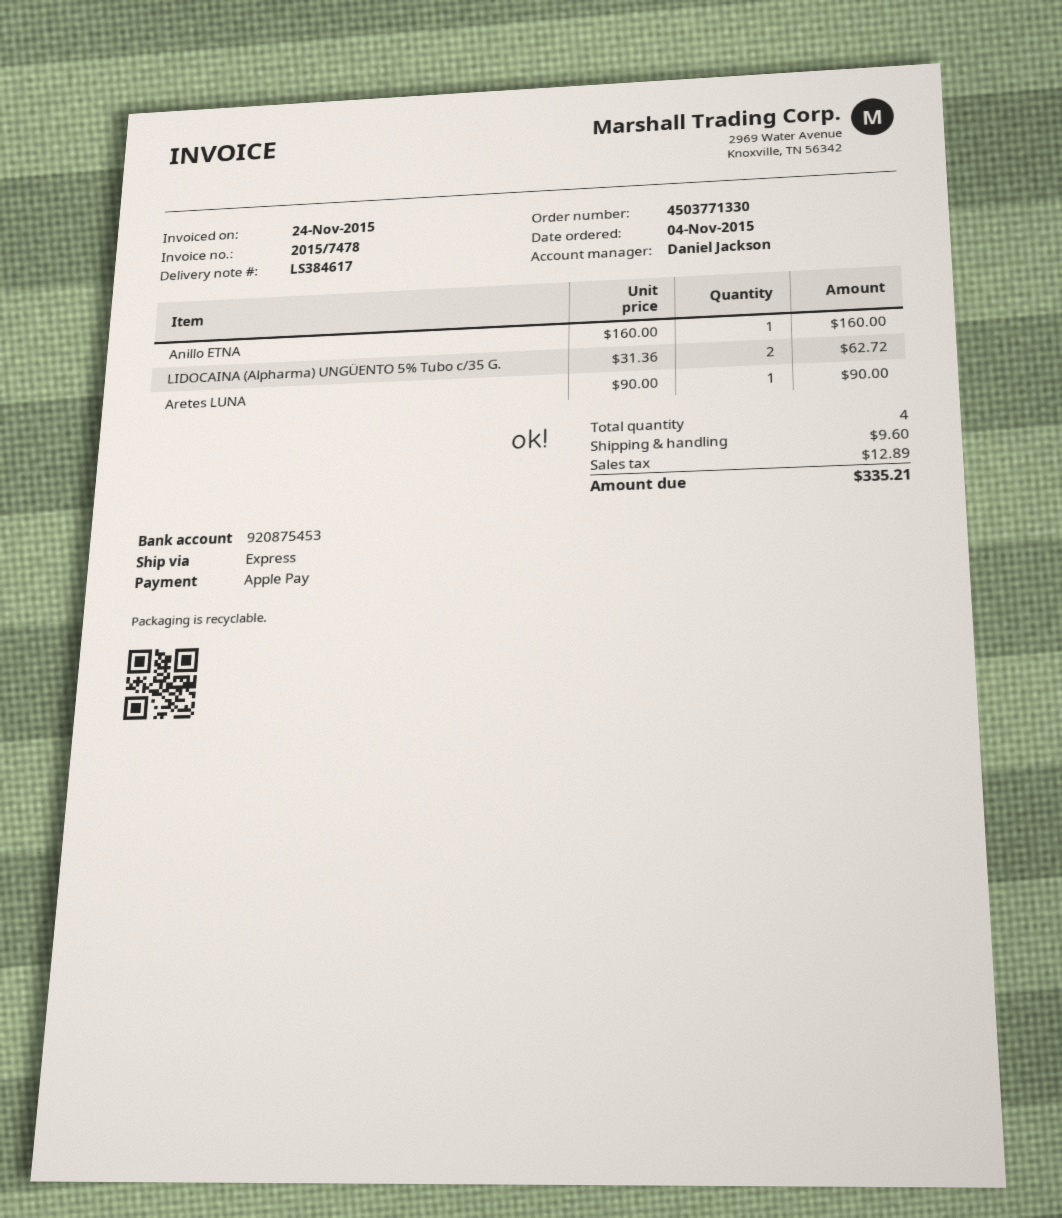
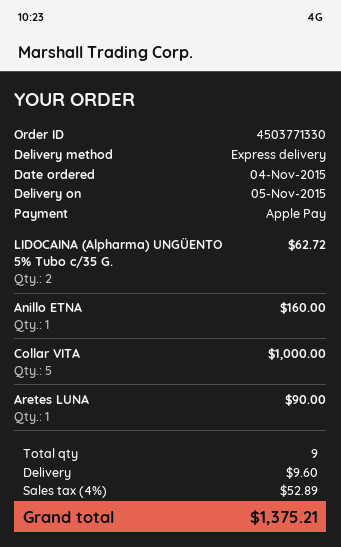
Collar VITA: none -> 5 for 1000.00
total quantity: 4 -> 9
tax: 12.89 -> 52.89
total: 335.21 -> 1375.21

